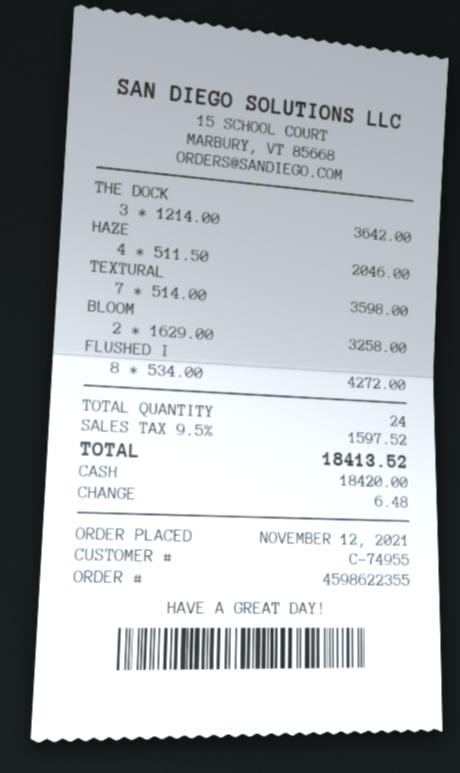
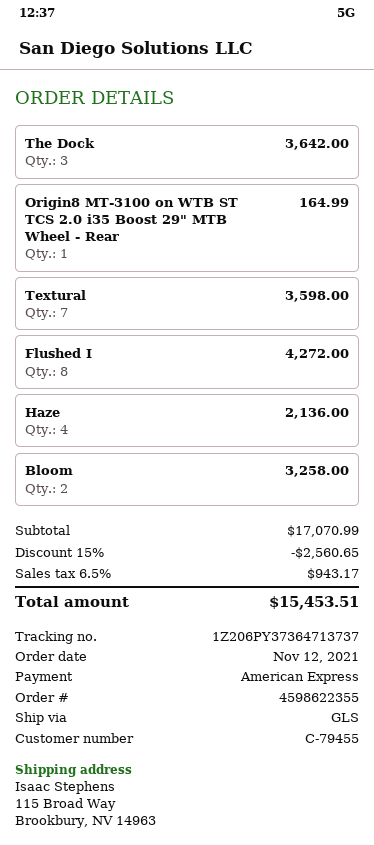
customer number: C-74955 -> C-79455
payment method: cash -> American Express
HAZE: 4 for 2046.00 -> 4 for 2136.00
Origin8 MT-3100 on WTB ST TCS 2.0 i35 Boost 29" MTB Wheel - Rear: none -> 1 for 164.99
discount: none -> 15% = 2560.65
tax: 9.5% = 1597.52 -> 6.5% = 943.17
total: 18413.52 -> 15453.51

